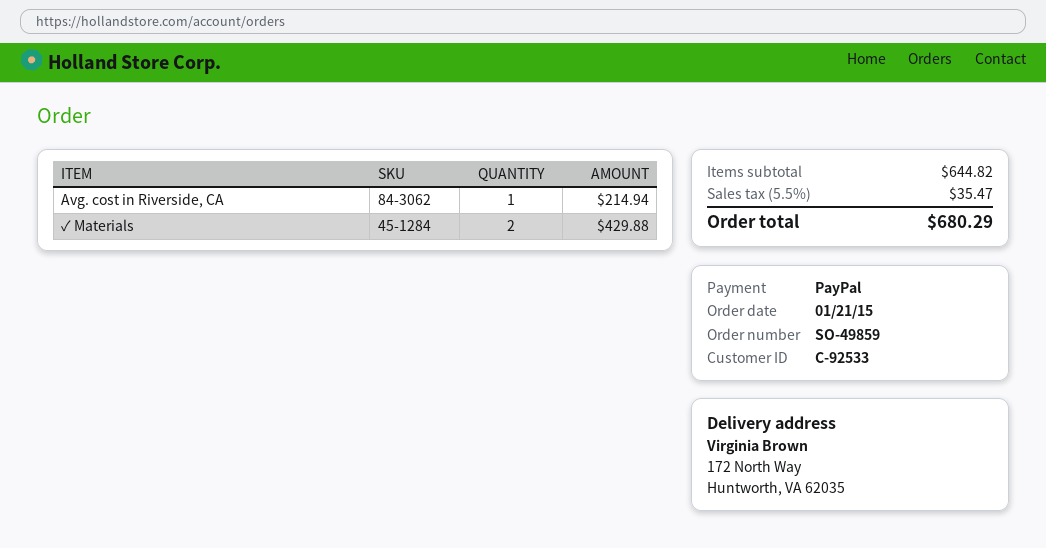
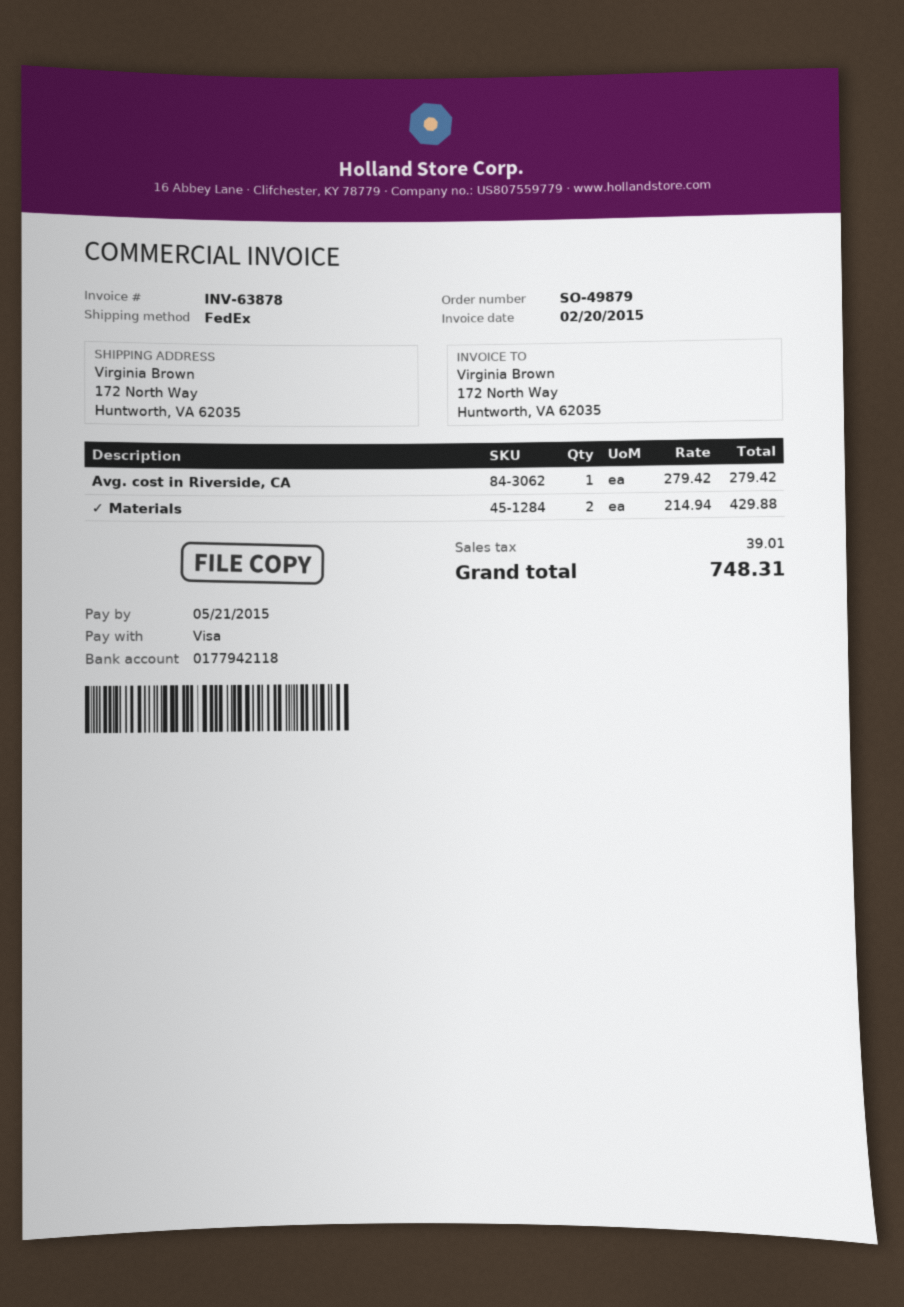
order number: SO-49859 -> SO-49879
payment method: PayPal -> Visa
Avg. cost in Riverside, CA: 1 for 214.94 -> 1 for 279.42
tax: 35.47 -> 39.01
total: 680.29 -> 748.31

